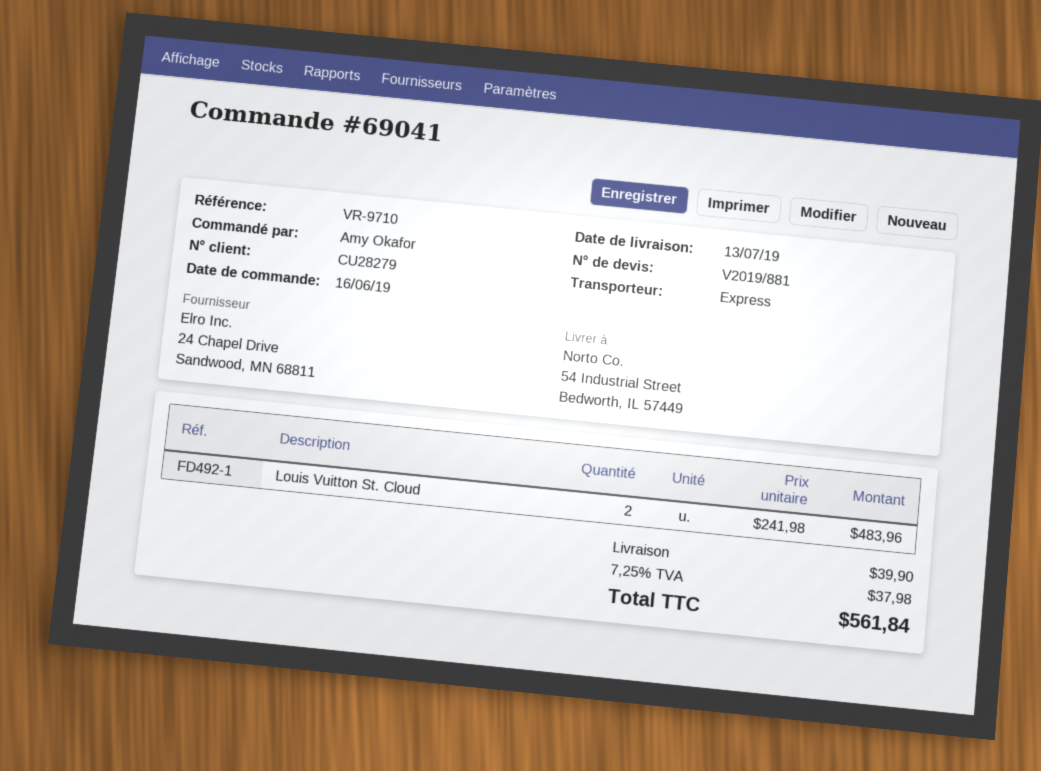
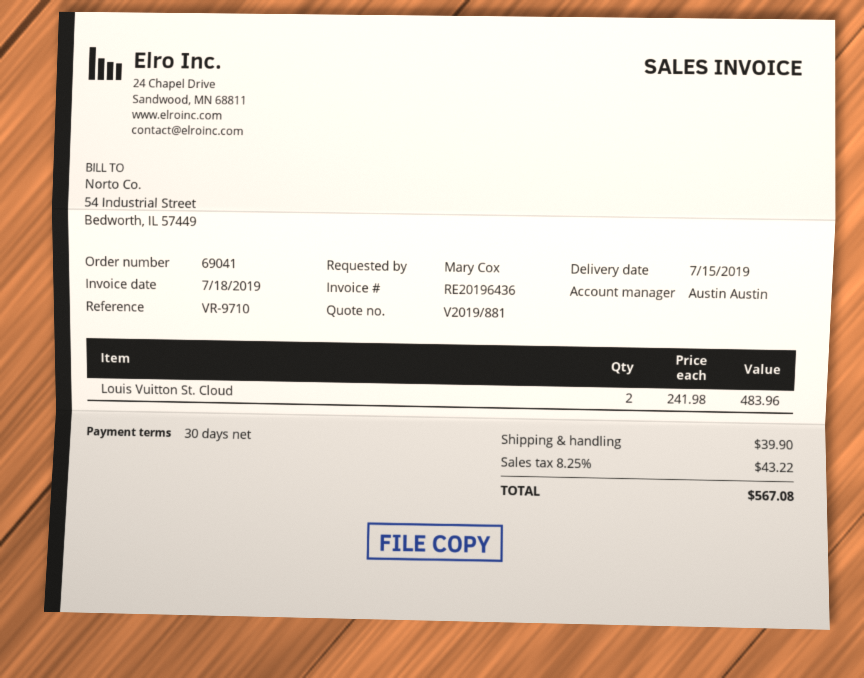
delivery date: 2019-07-13 -> 2019-07-15
ordered by: Amy Okafor -> Mary Cox
tax: 7.25% = 37.98 -> 8.25% = 43.22
total: 561.84 -> 567.08

